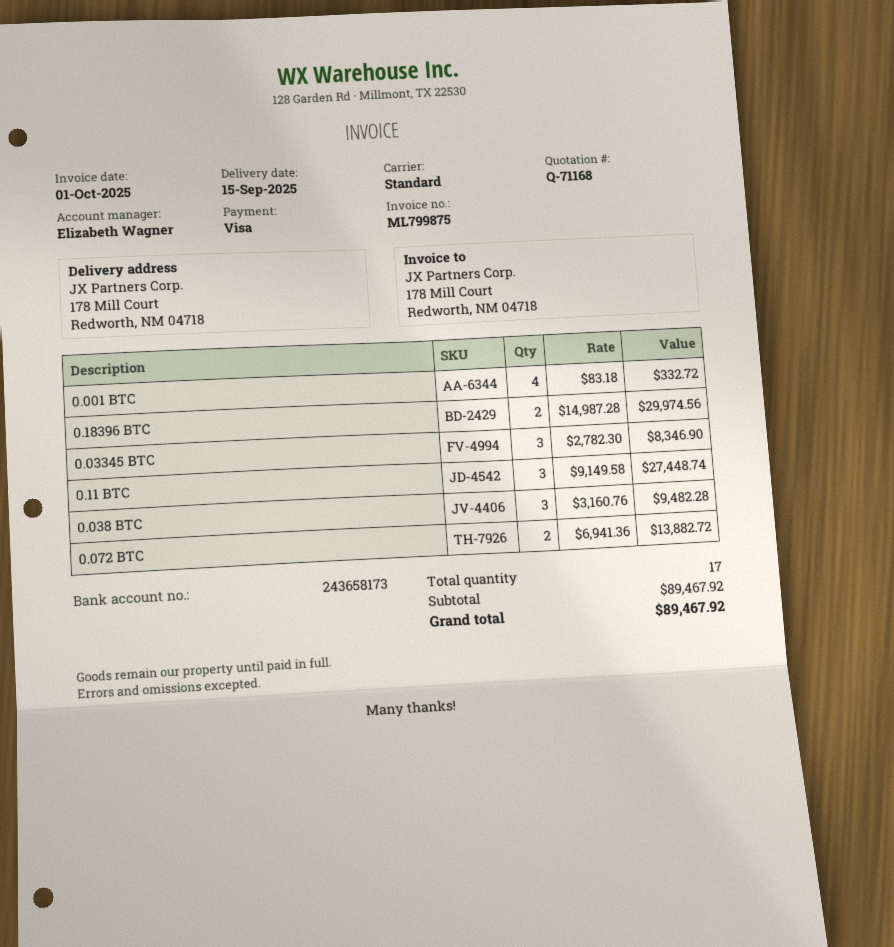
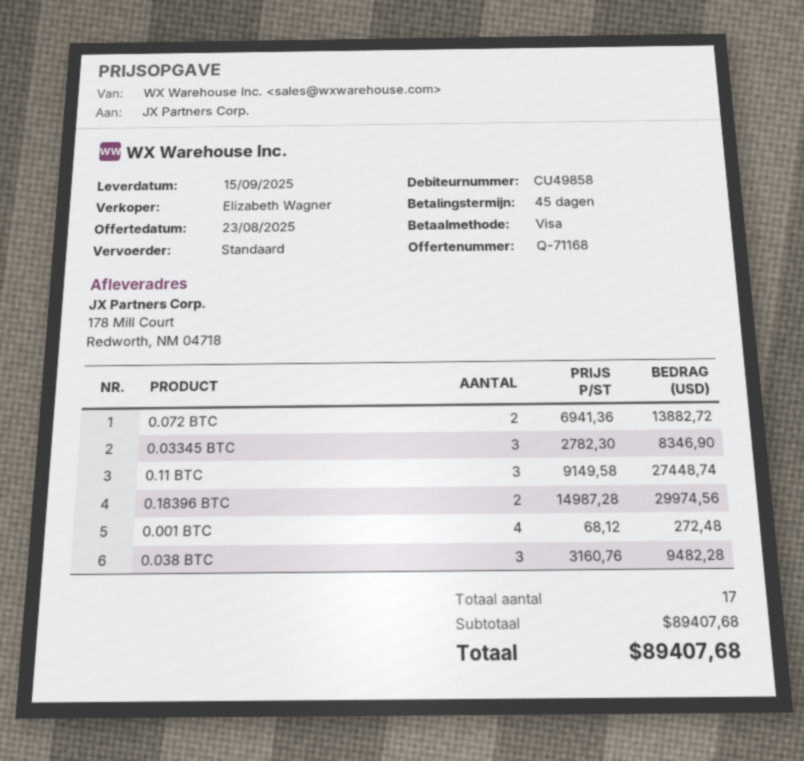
0.001 BTC: 4 x 83.18 = 332.72 -> 4 x 68.12 = 272.48
subtotal: 89467.92 -> 89407.68
total: 89467.92 -> 89407.68

